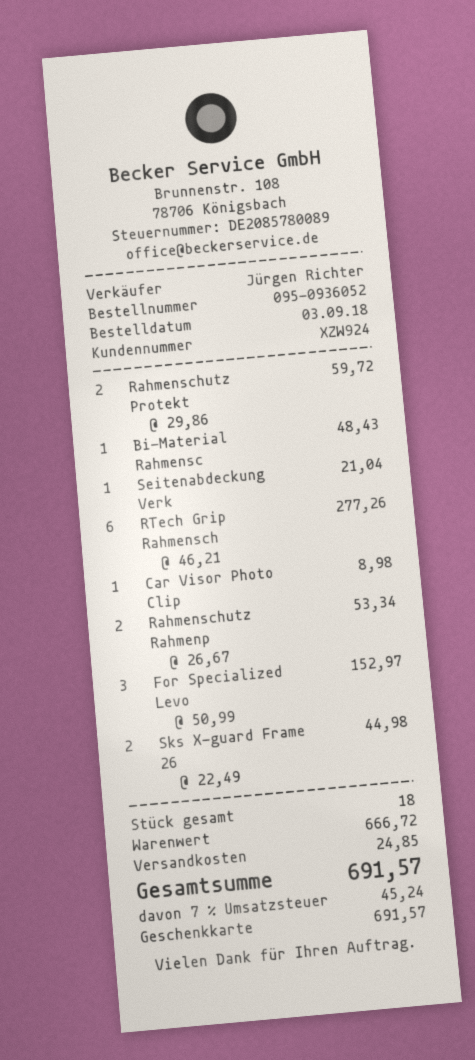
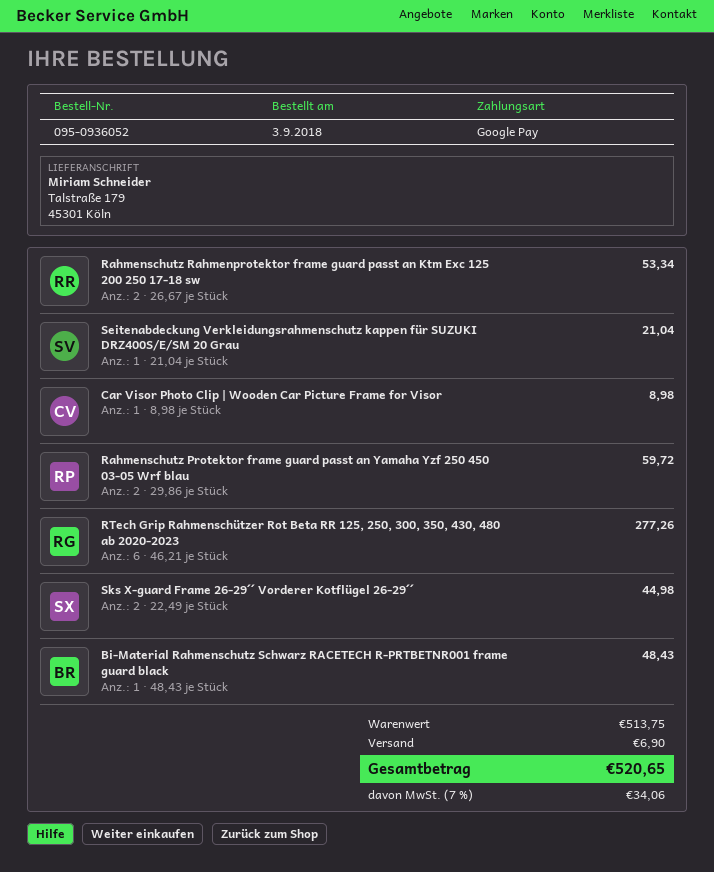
payment method: gift card -> Google Pay
For Specialized Levo: 3 x 50.99 = 152.97 -> none
subtotal: 666.72 -> 513.75
shipping: 24.85 -> 6.90
tax: 7% = 45.24 -> 7% = 34.06
total: 691.57 -> 520.65

